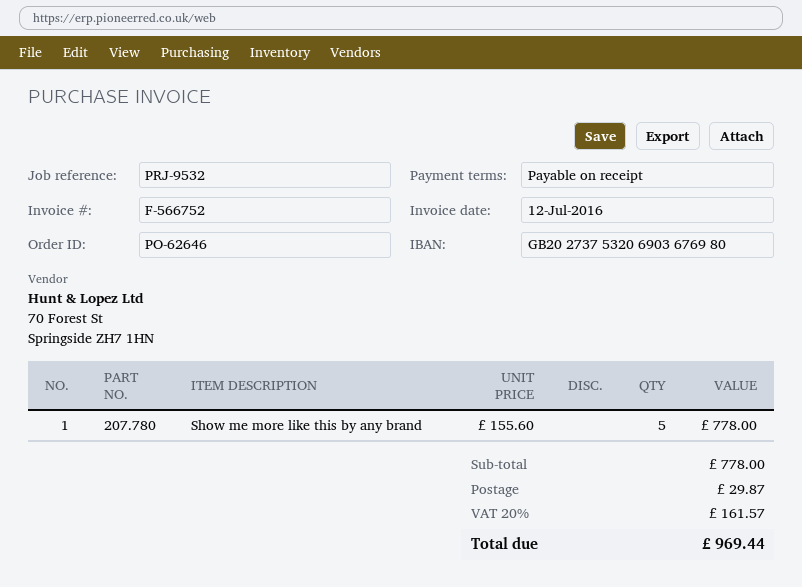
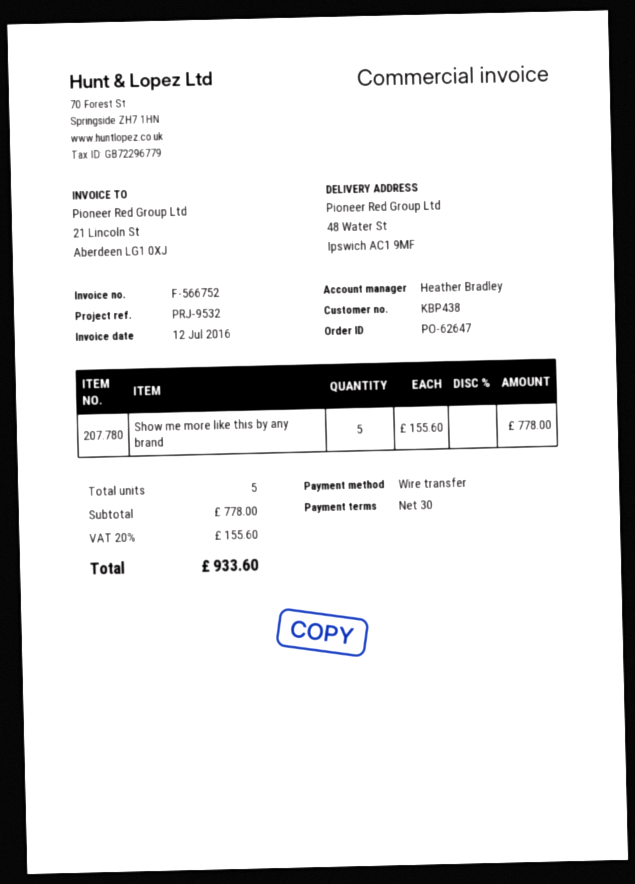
order number: PO-62646 -> PO-62647
payment terms: on receipt -> 30 days
shipping: 29.87 -> none
tax: 20% = 161.57 -> 20% = 155.60
total: 969.44 -> 933.60

